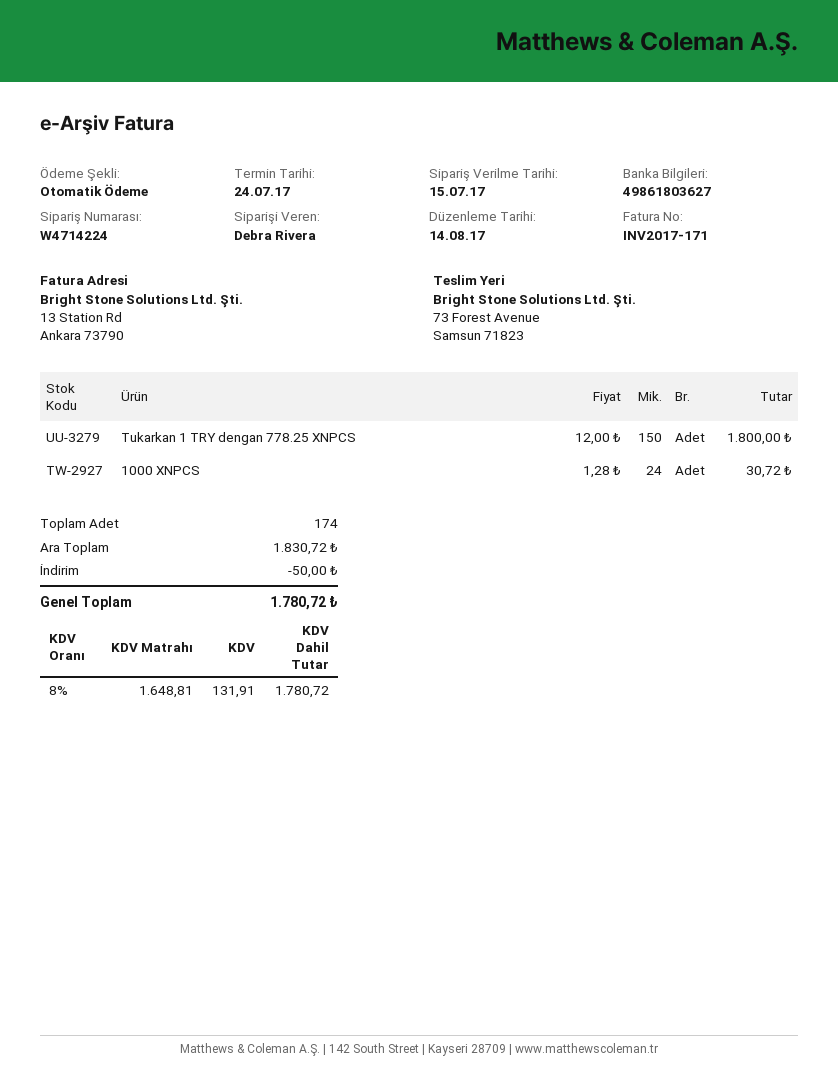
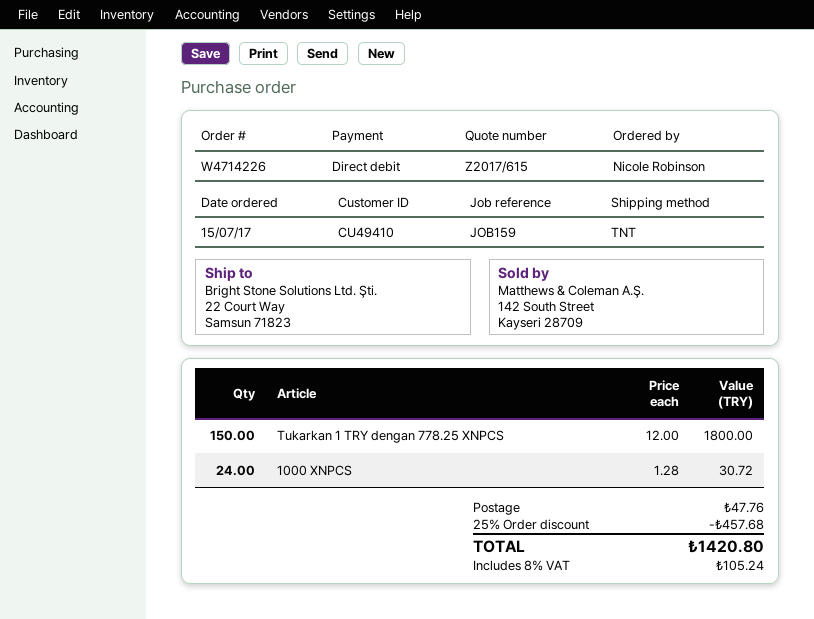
order number: W4714224 -> W4714226
ordered by: Debra Rivera -> Nicole Robinson
ship to: 73 Forest Avenue, Samsun 71823 -> 22 Court Way, Samsun 71823
discount: 50.00 -> 457.68
shipping: none -> 47.76
tax: 8% = 131.91 -> 8% = 105.24
total: 1780.72 -> 1420.80

